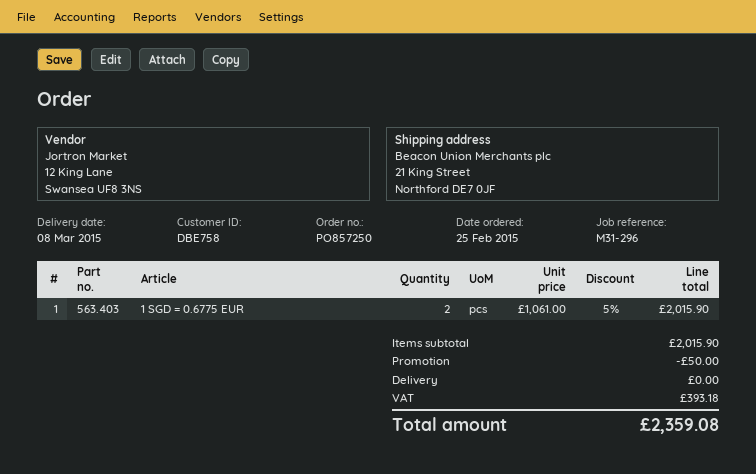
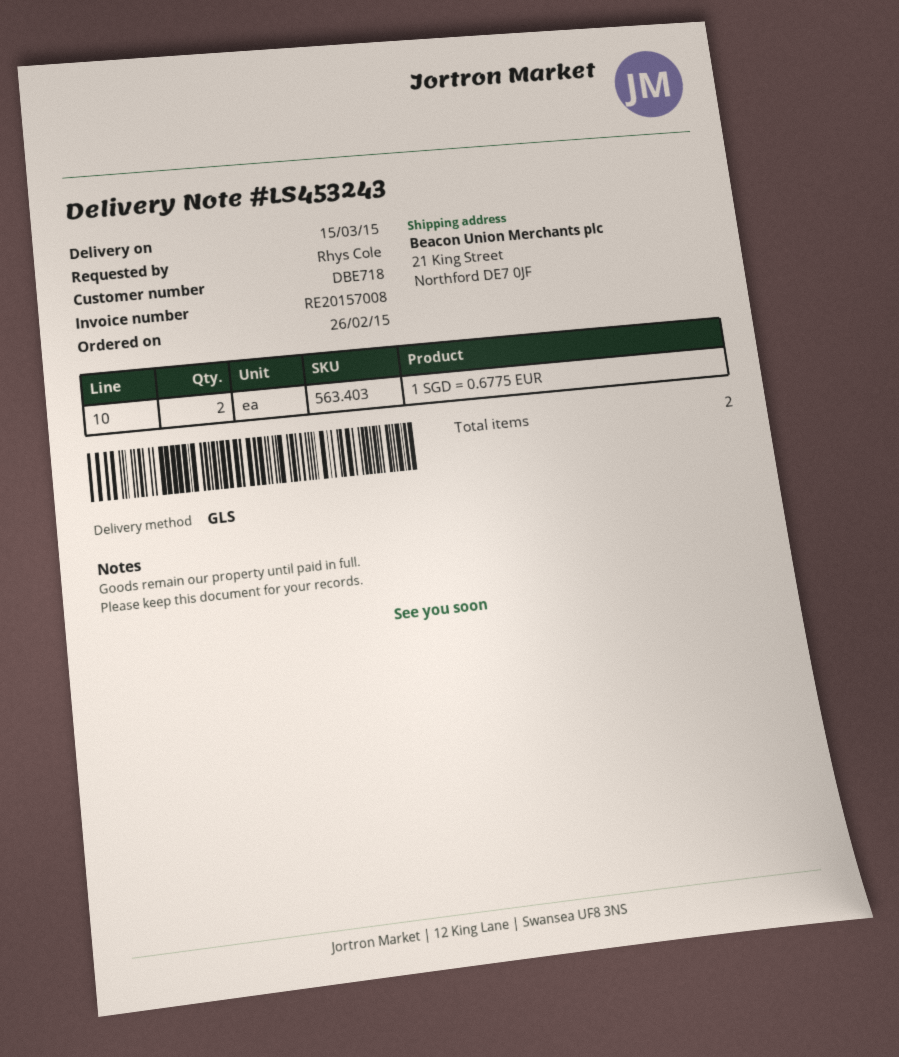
order date: 2015-02-25 -> 2015-02-26
delivery date: 2015-03-08 -> 2015-03-15
customer number: DBE758 -> DBE718

